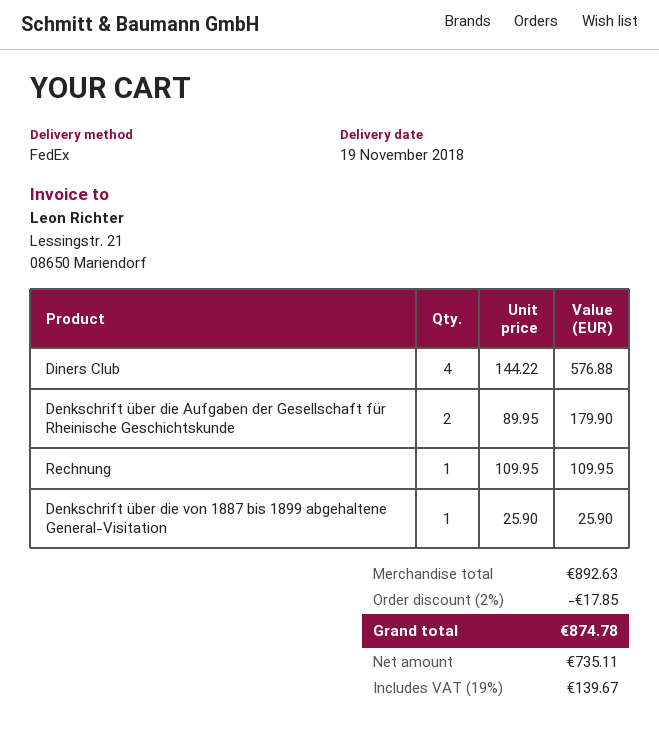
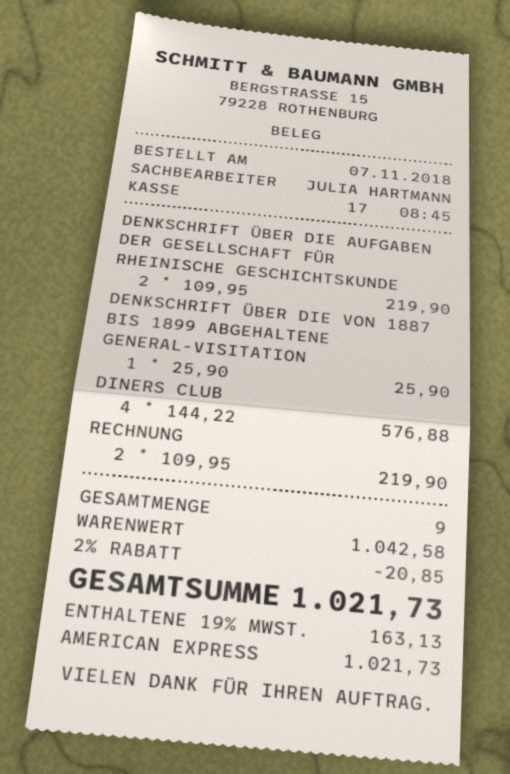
Denkschrift über die Aufgaben der Gesellschaft für Rheinische Geschichtskunde: 2 x 89.95 = 179.90 -> 2 x 109.95 = 219.90
Rechnung: 1 x 109.95 = 109.95 -> 2 x 109.95 = 219.90
subtotal: 892.63 -> 1042.58
discount: 2% = 17.85 -> 2% = 20.85
tax: 19% = 139.67 -> 19% = 163.13
total: 874.78 -> 1021.73

